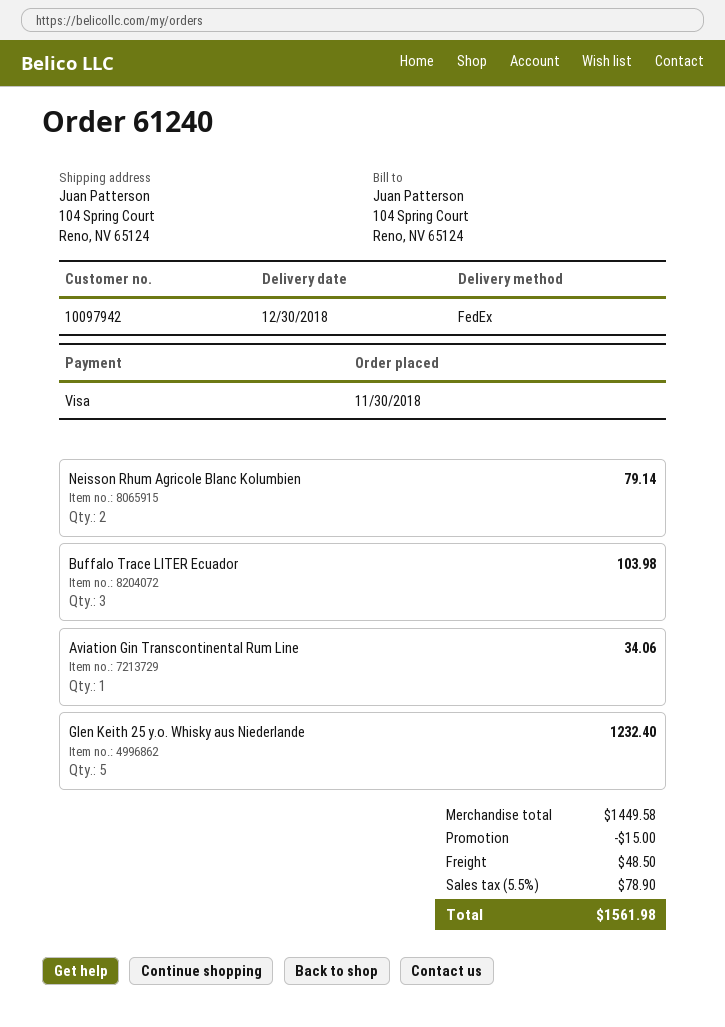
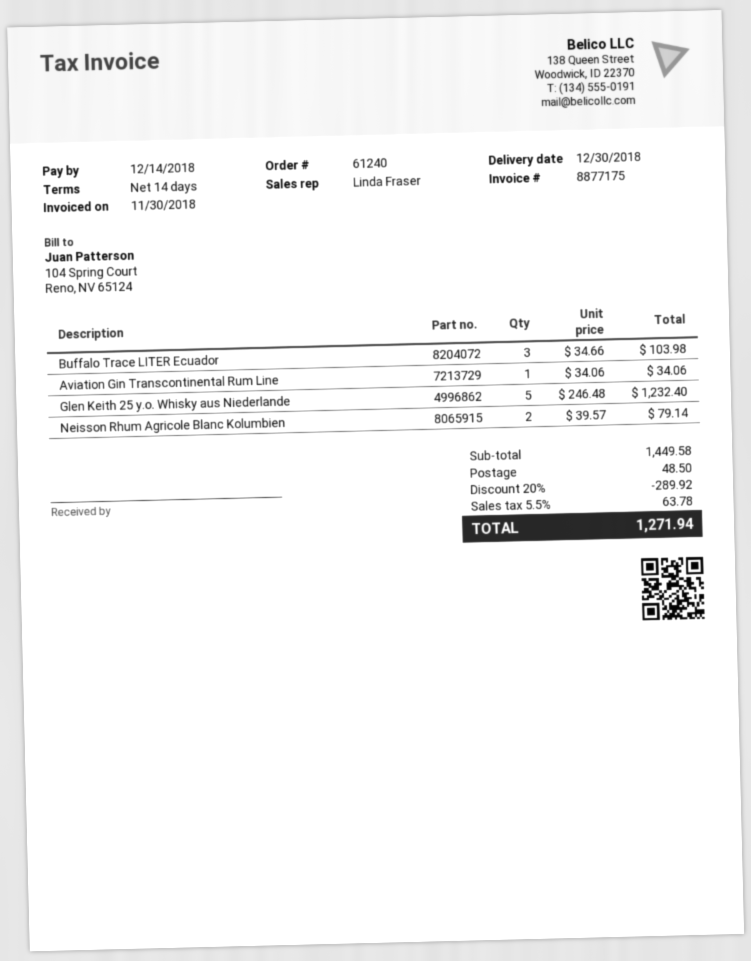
discount: 15.00 -> 289.92
tax: 5.5% = 78.90 -> 5.5% = 63.78
total: 1561.98 -> 1271.94

